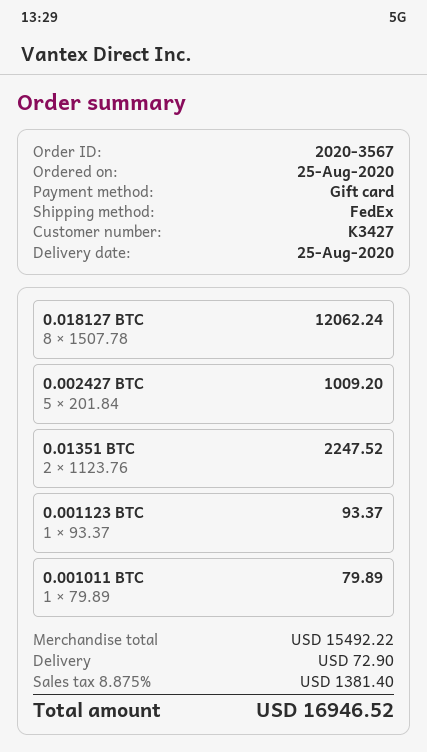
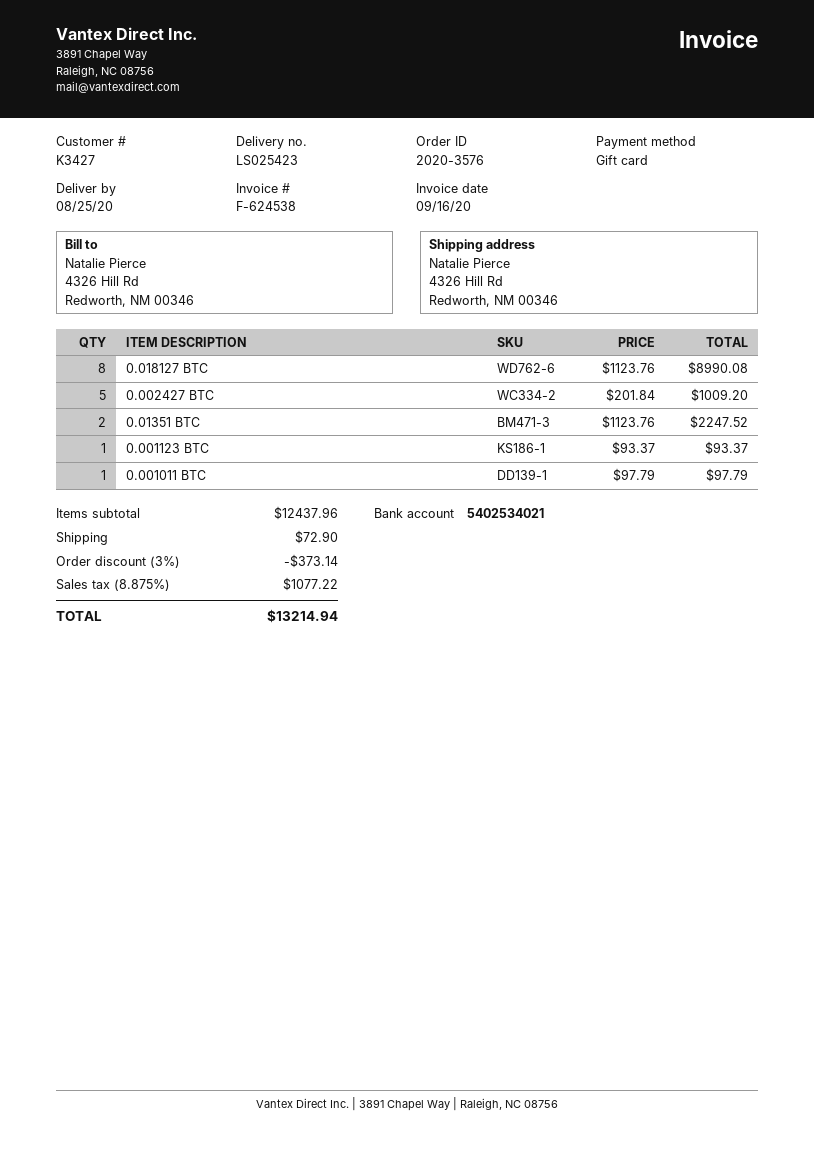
order number: 2020-3567 -> 2020-3576
0.018127 BTC: 8 x 1507.78 = 12062.24 -> 8 x 1123.76 = 8990.08
0.001011 BTC: 1 x 79.89 = 79.89 -> 1 x 97.79 = 97.79
subtotal: 15492.22 -> 12437.96
discount: none -> 3% = 373.14
tax: 8.875% = 1381.40 -> 8.875% = 1077.22
total: 16946.52 -> 13214.94

